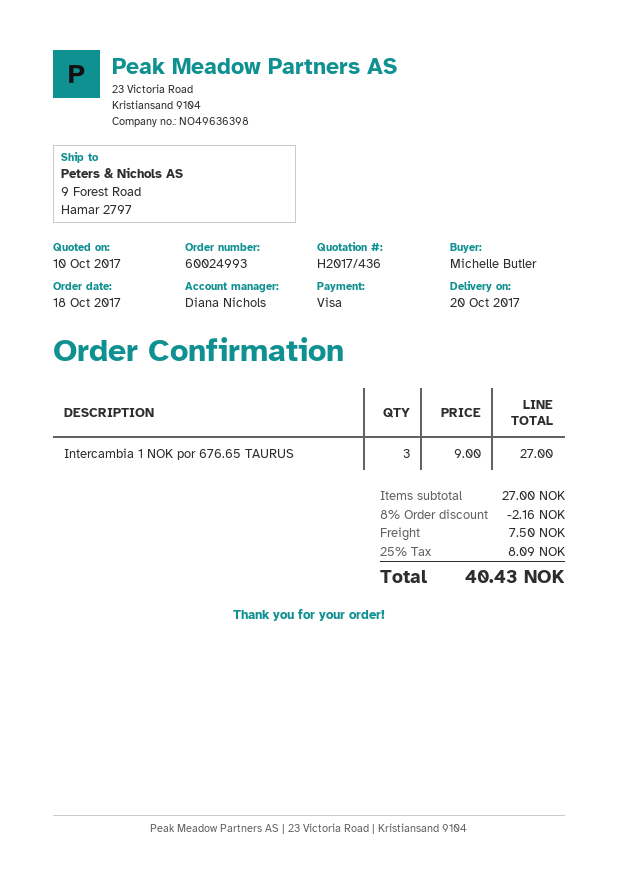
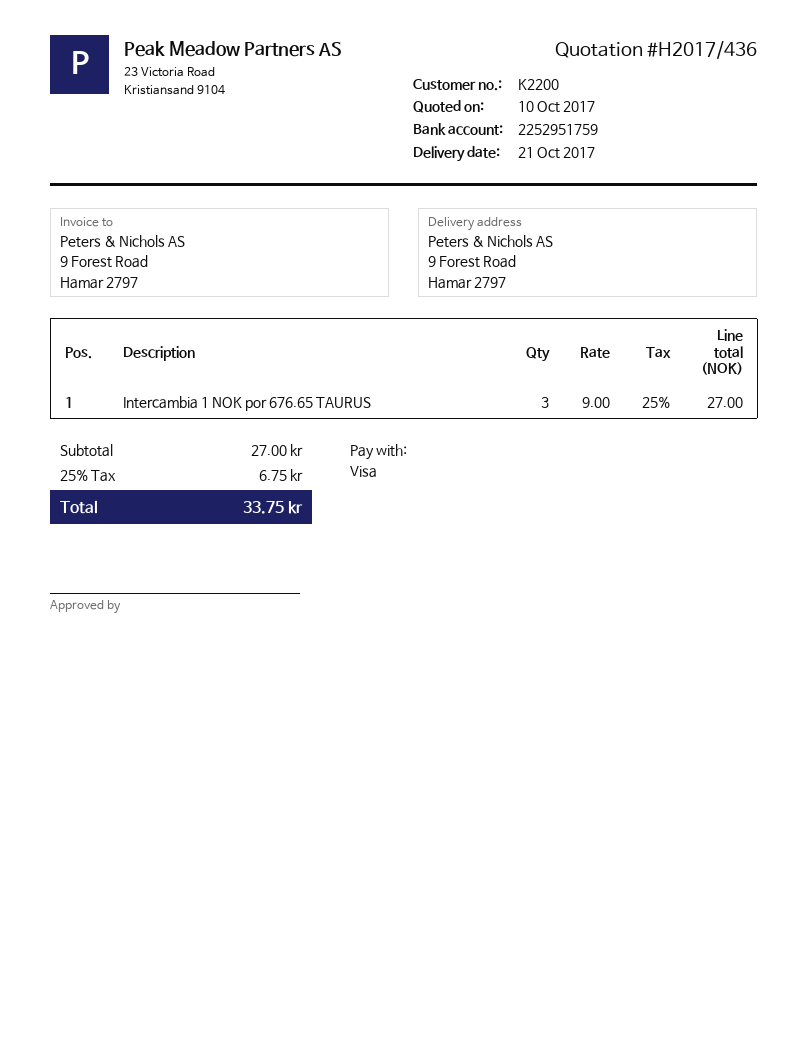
delivery date: 2017-10-20 -> 2017-10-21
discount: 8% = 2.16 -> none
shipping: 7.50 -> none
tax: 25% = 8.09 -> 25% = 6.75
total: 40.43 -> 33.75

